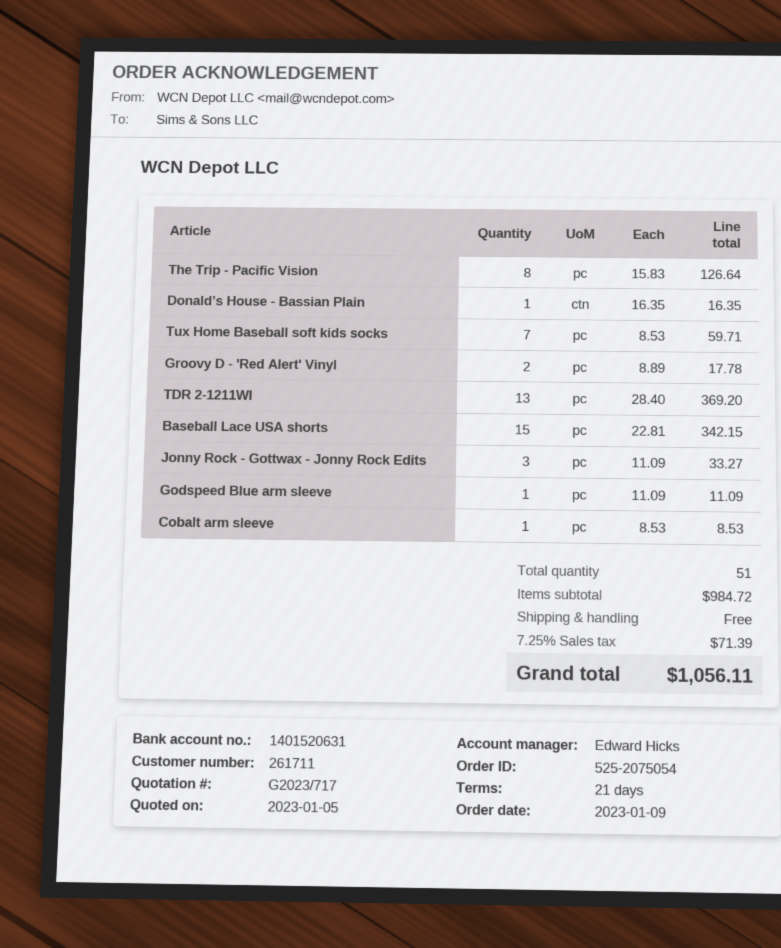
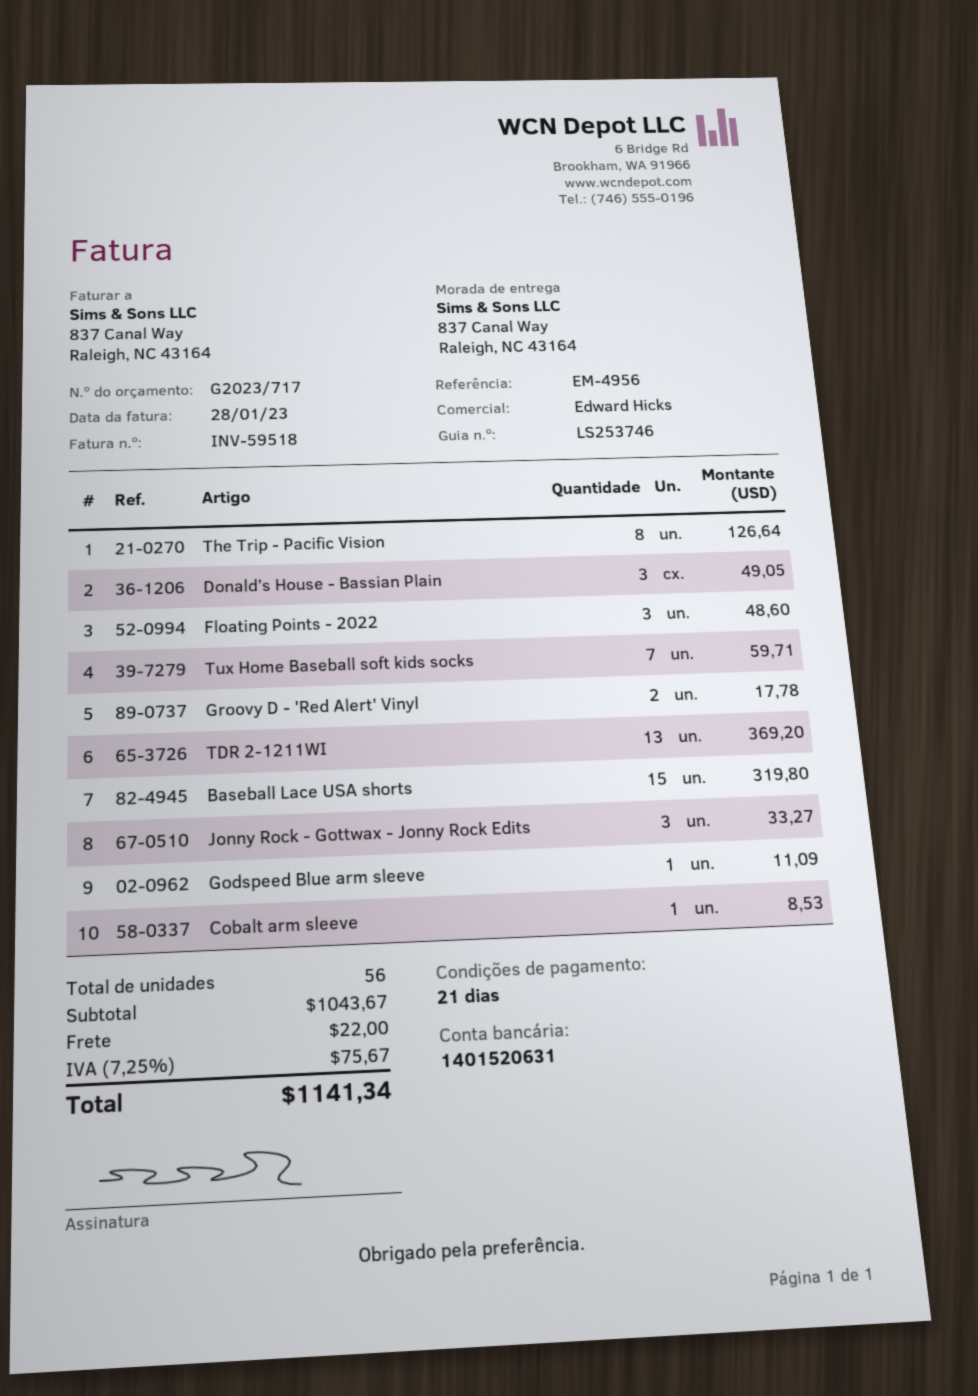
Donald’s House - Bassian Plain: 1 for 16.35 -> 3 for 49.05
Baseball Lace USA shorts: 15 for 342.15 -> 15 for 319.80
Floating Points - 2022: none -> 3 for 48.60
total quantity: 51 -> 56
subtotal: 984.72 -> 1043.67
shipping: 0.00 -> 22.00
tax: 7.25% = 71.39 -> 7.25% = 75.67
total: 1056.11 -> 1141.34

